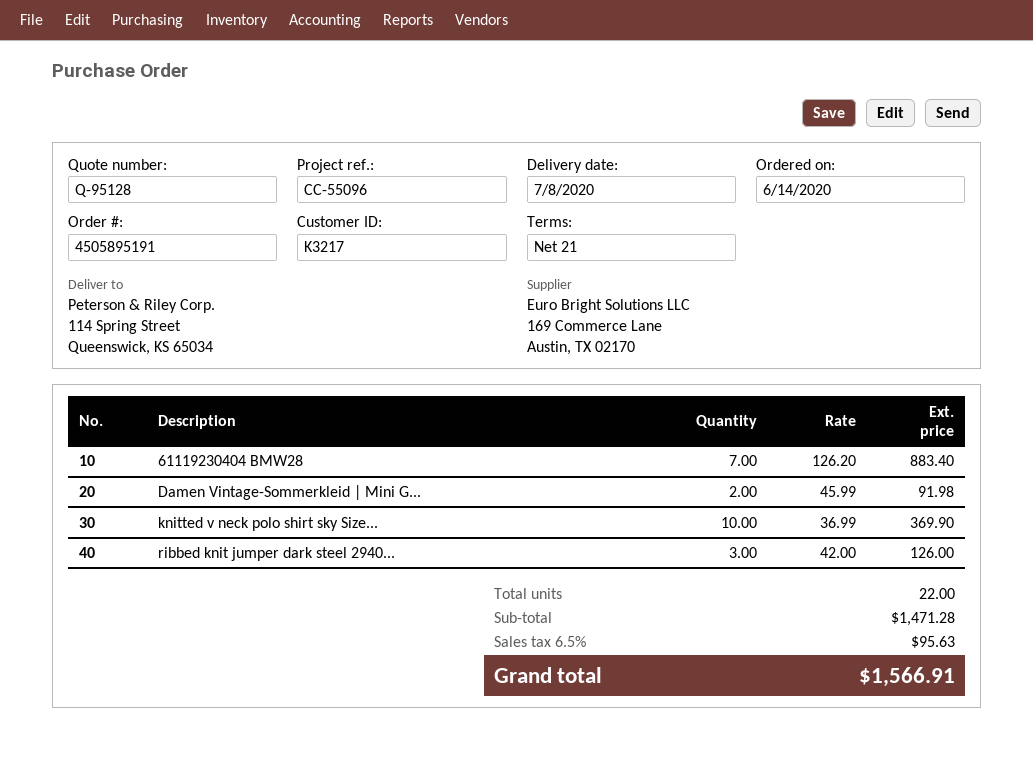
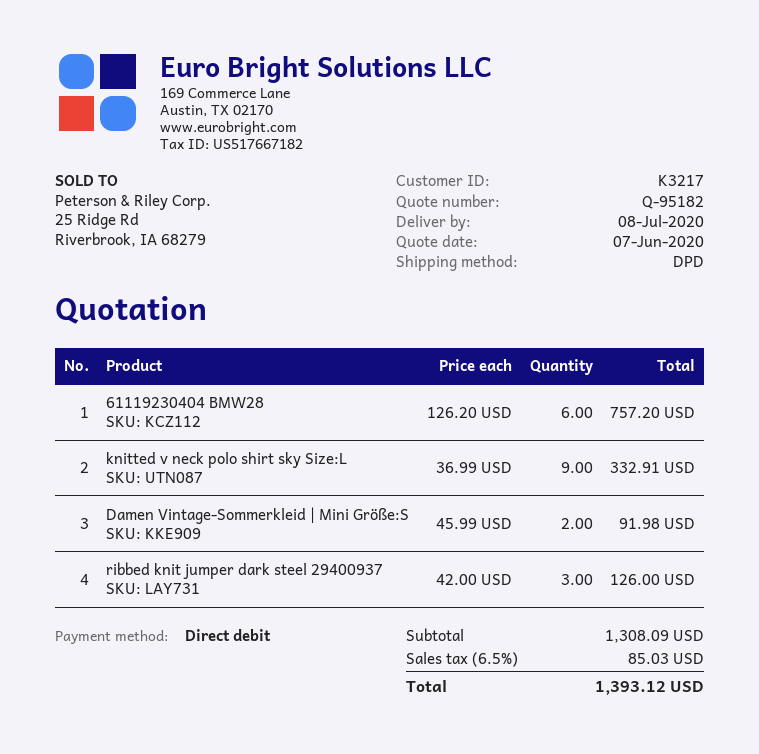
quote number: Q-95128 -> Q-95182
61119230404 BMW28: 7 x 126.20 = 883.40 -> 6 x 126.20 = 757.20
knitted v neck polo shirt sky Size...: 10 x 36.99 = 369.90 -> 9 x 36.99 = 332.91
subtotal: 1471.28 -> 1308.09
tax: 6.5% = 95.63 -> 6.5% = 85.03
total: 1566.91 -> 1393.12

